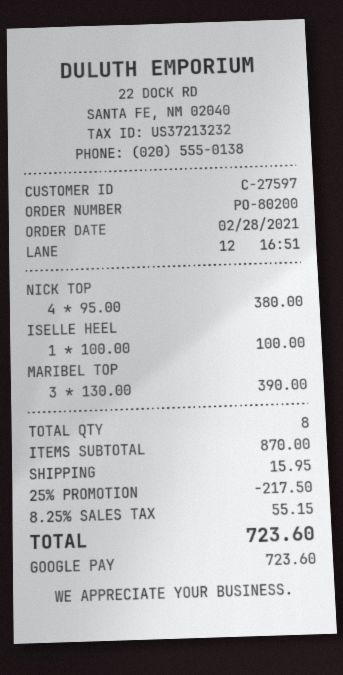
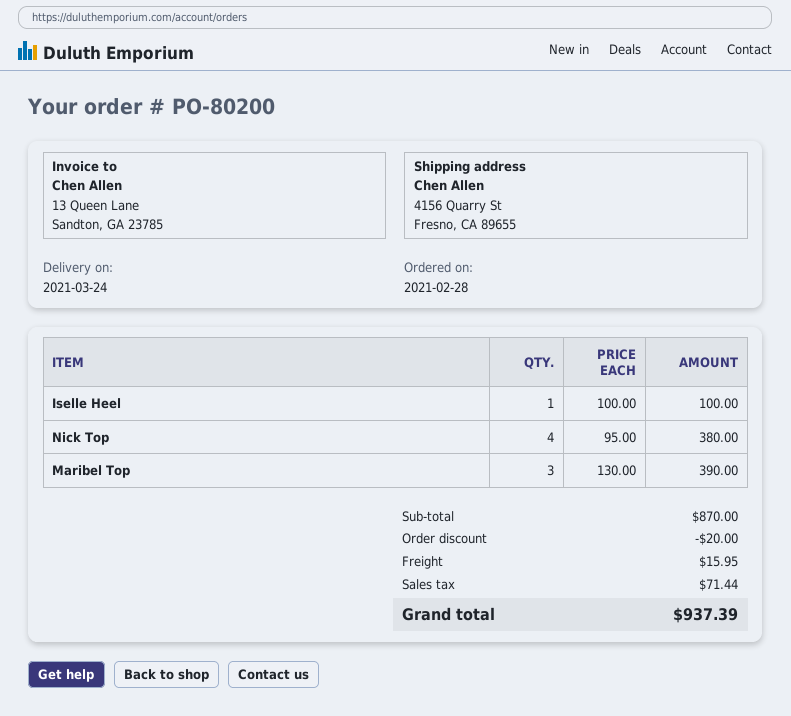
discount: 217.50 -> 20.00
tax: 55.15 -> 71.44
total: 723.60 -> 937.39

